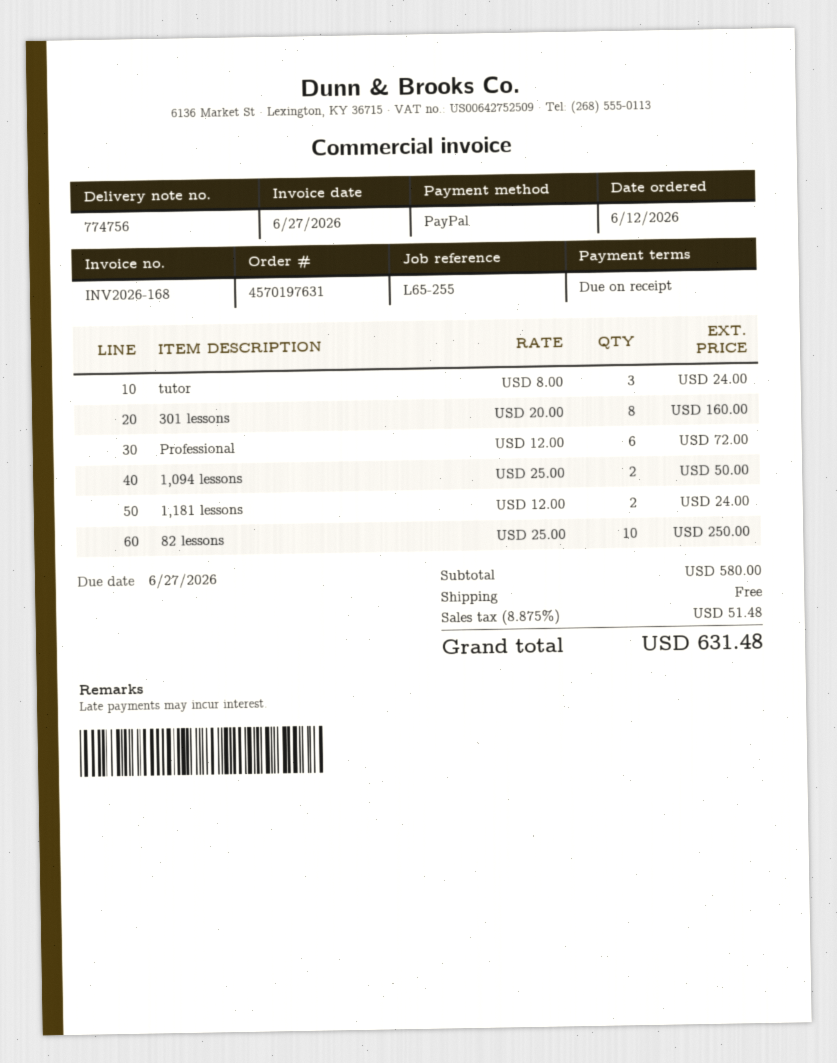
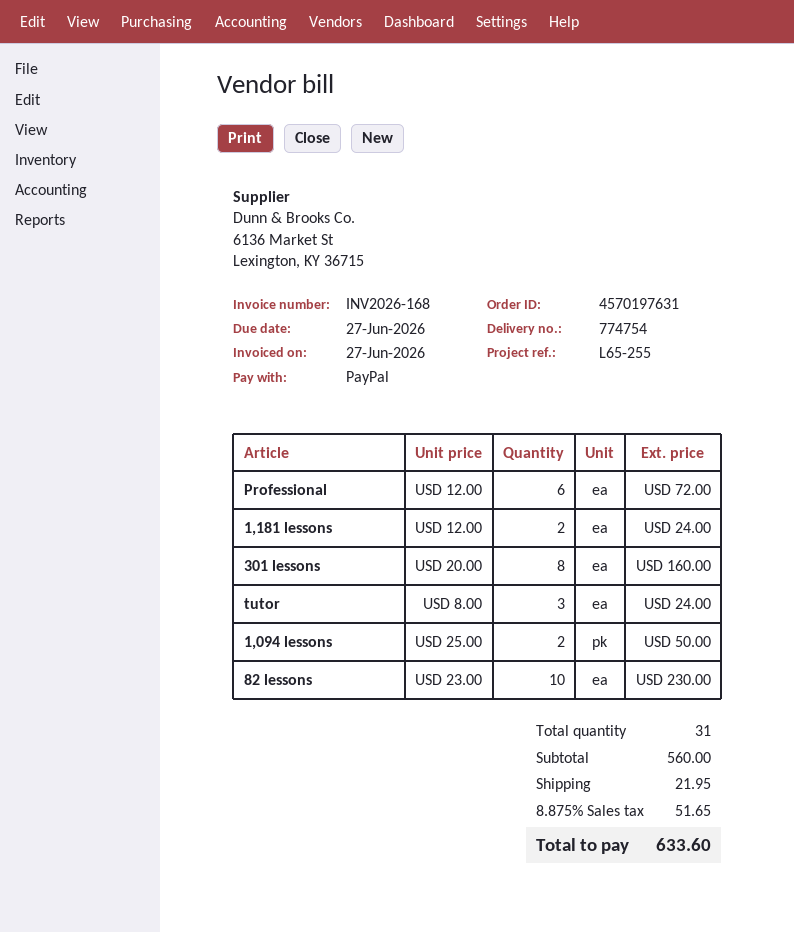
delivery note number: 774756 -> 774754
82 lessons: 10 x 25.00 = 250.00 -> 10 x 23.00 = 230.00
subtotal: 580.00 -> 560.00
shipping: 0.00 -> 21.95
tax: 8.875% = 51.48 -> 8.875% = 51.65
total: 631.48 -> 633.60

